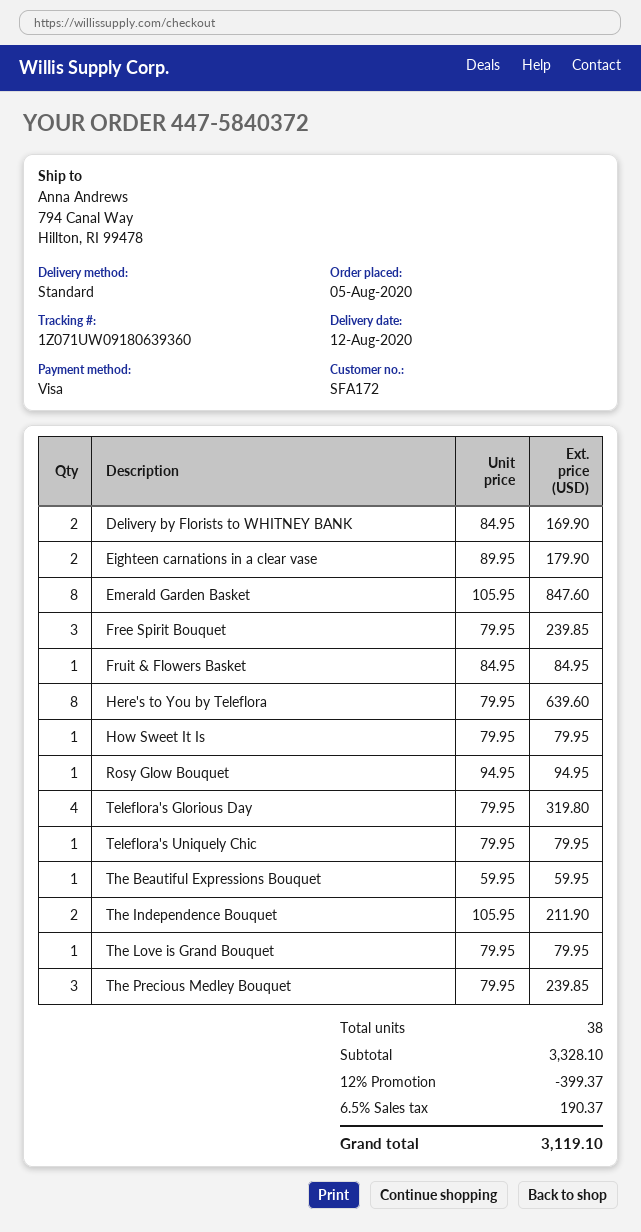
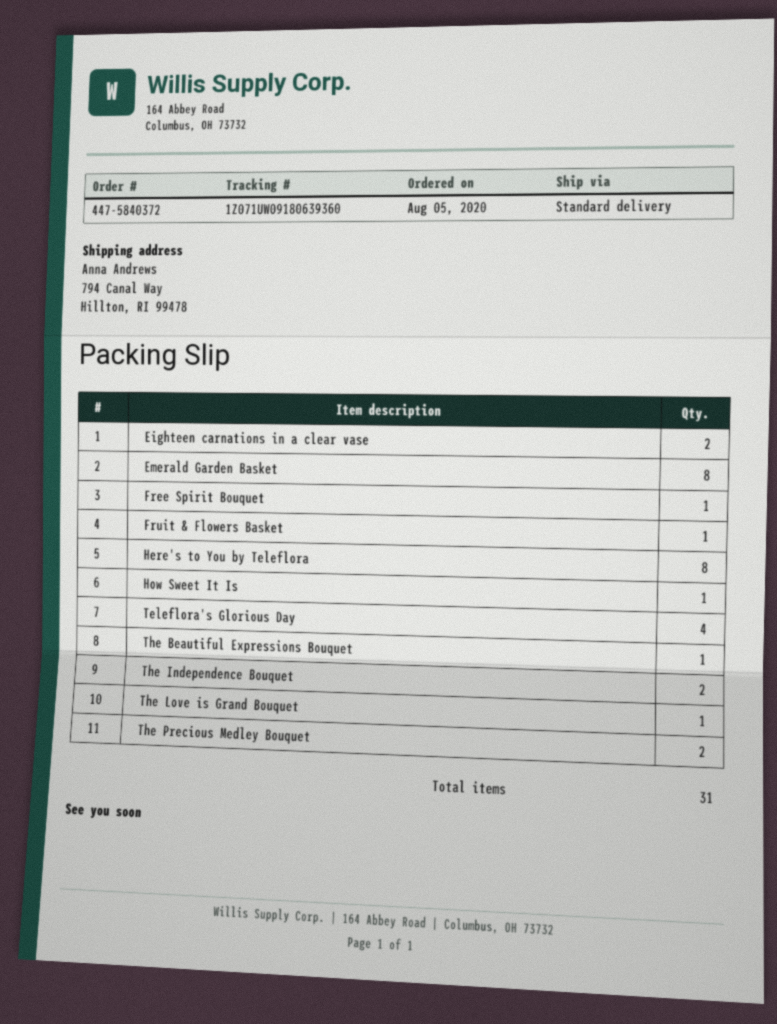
Delivery by Florists to WHITNEY BANK: 2 -> none
Free Spirit Bouquet: 3 -> 1
Rosy Glow Bouquet: 1 -> none
Teleflora's Uniquely Chic: 1 -> none
The Precious Medley Bouquet: 3 -> 2
total quantity: 38 -> 31

